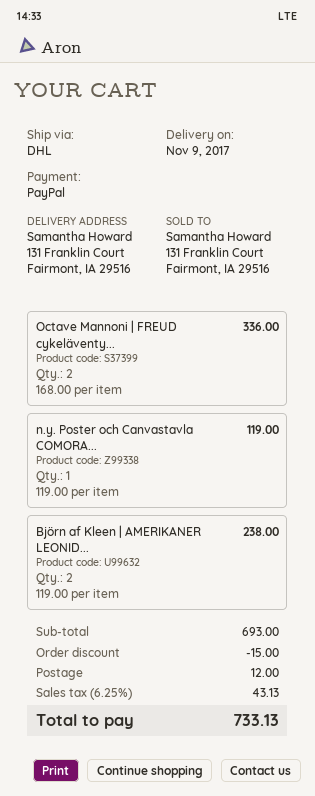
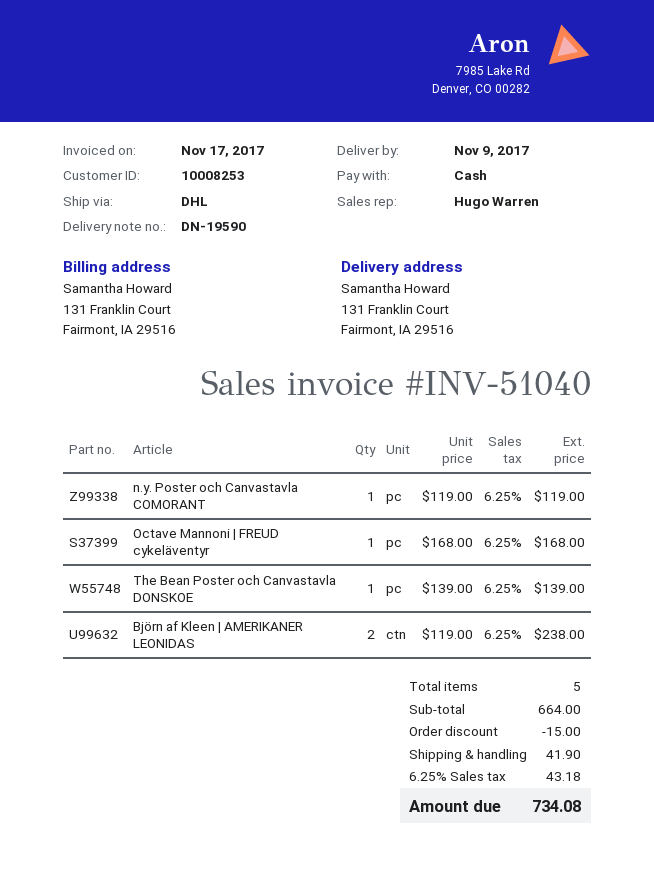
payment method: PayPal -> cash
Octave Mannoni | FREUD cykeläventy...: 2 x 168.00 = 336.00 -> 1 x 168.00 = 168.00
The Bean Poster och Canvastavla DONSKOE: none -> 1 x 139.00 = 139.00
subtotal: 693.00 -> 664.00
shipping: 12.00 -> 41.90
tax: 6.25% = 43.13 -> 6.25% = 43.18
total: 733.13 -> 734.08

